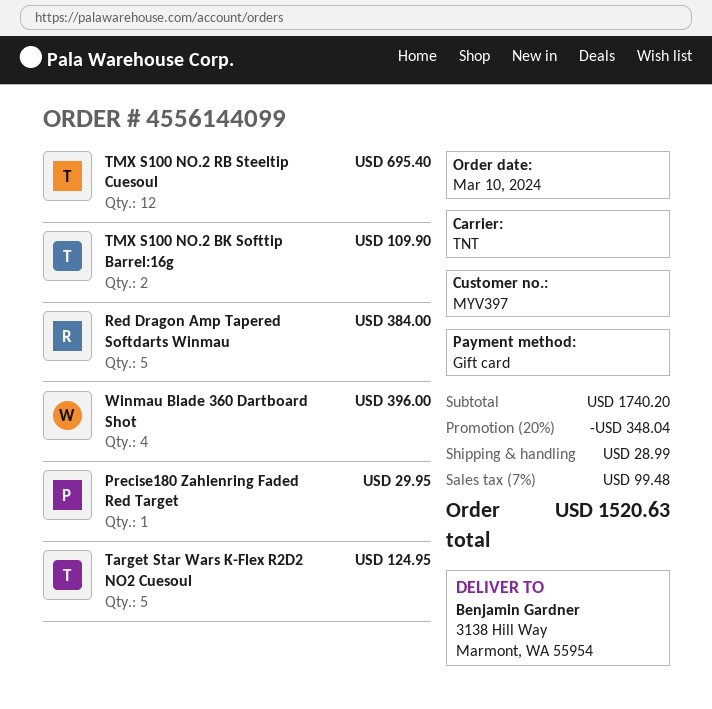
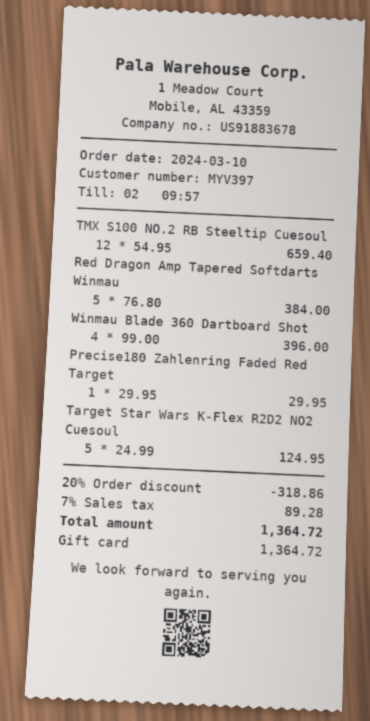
TMX S100 NO.2 RB Steeltip Cuesoul: 12 for 695.40 -> 12 for 659.40
TMX S100 NO.2 BK Softtip Barrel:16g: 2 for 109.90 -> none
discount: 20% = 348.04 -> 20% = 318.86
shipping: 28.99 -> none
tax: 7% = 99.48 -> 7% = 89.28
total: 1520.63 -> 1364.72

